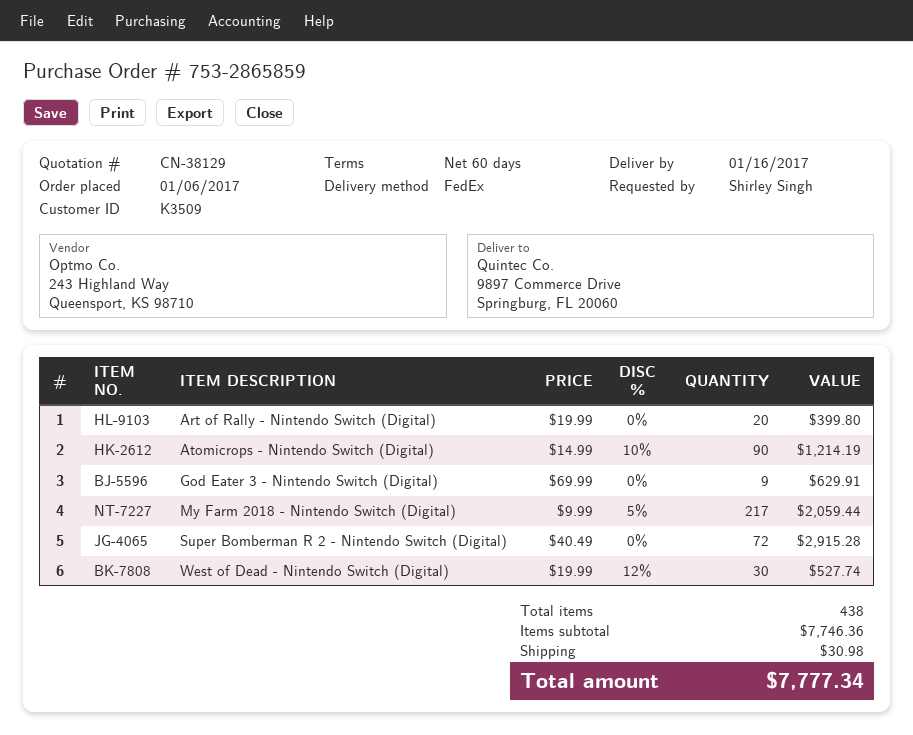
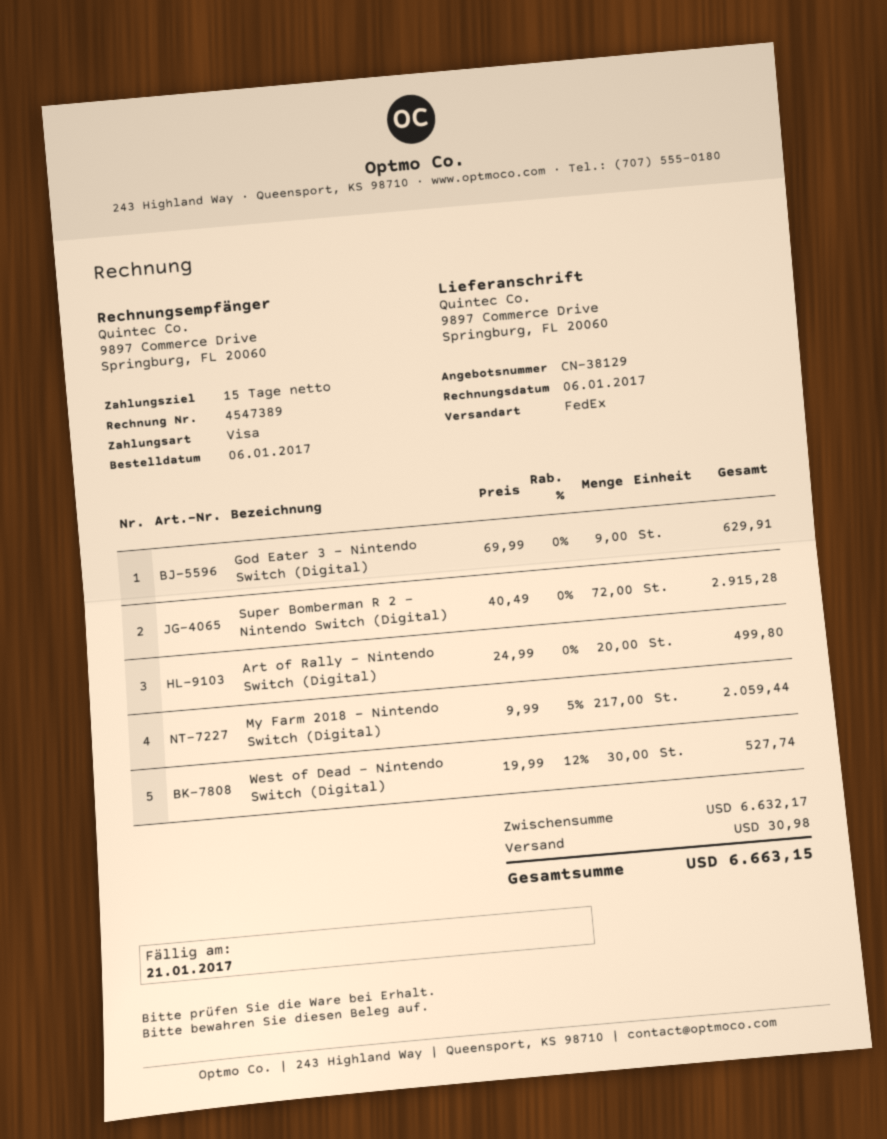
payment terms: 60 days -> 15 days
Art of Rally - Nintendo Switch (Digital): 20 x 19.99 = 399.80 -> 20 x 24.99 = 499.80
Atomicrops - Nintendo Switch (Digital): 90 x 14.99 - 10% = 1214.19 -> none
subtotal: 7746.36 -> 6632.17
total: 7777.34 -> 6663.15

